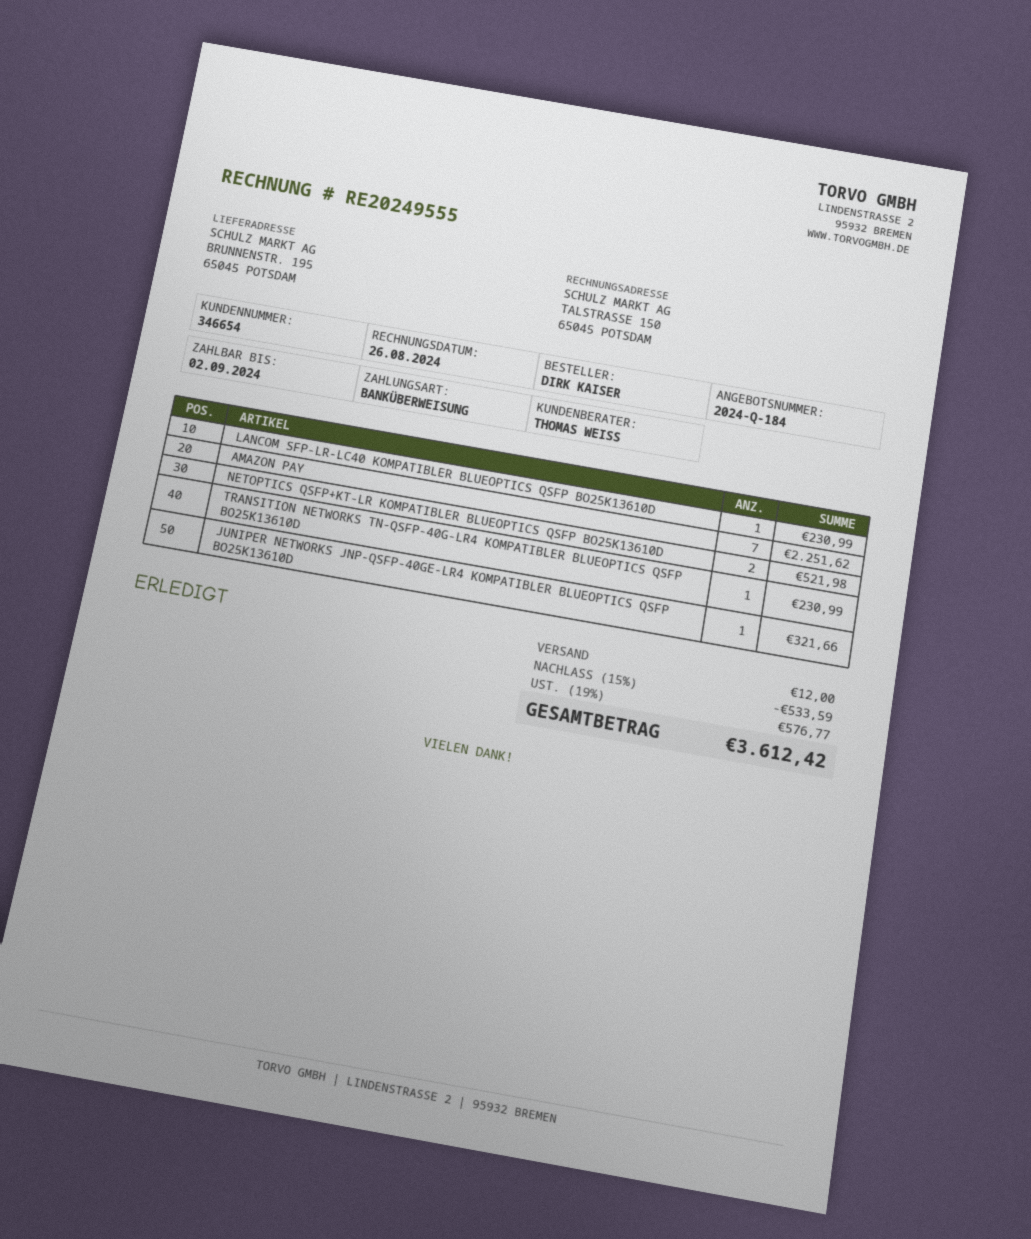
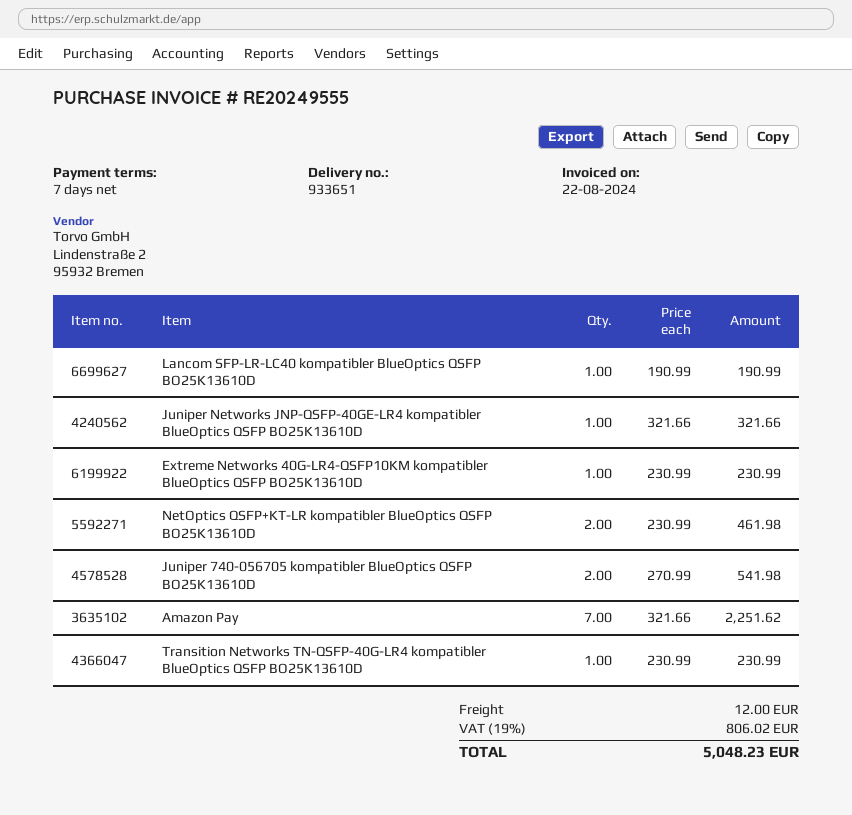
invoice date: 2024-08-26 -> 2024-08-22
LANCOM SFP-LR-LC40 KOMPATIBLER BLUEOPTICS QSFP BO25K13610D: 1 for 230.99 -> 1 for 190.99
NETOPTICS QSFP+KT-LR KOMPATIBLER BLUEOPTICS QSFP BO25K13610D: 2 for 521.98 -> 2 for 461.98
Extreme Networks 40G-LR4-QSFP10KM kompatibler BlueOptics QSFP BO25K13610D: none -> 1 for 230.99
Juniper 740-056705 kompatibler BlueOptics QSFP BO25K13610D: none -> 2 for 541.98
discount: 15% = 533.59 -> none
tax: 19% = 576.77 -> 19% = 806.02
total: 3612.42 -> 5048.23

